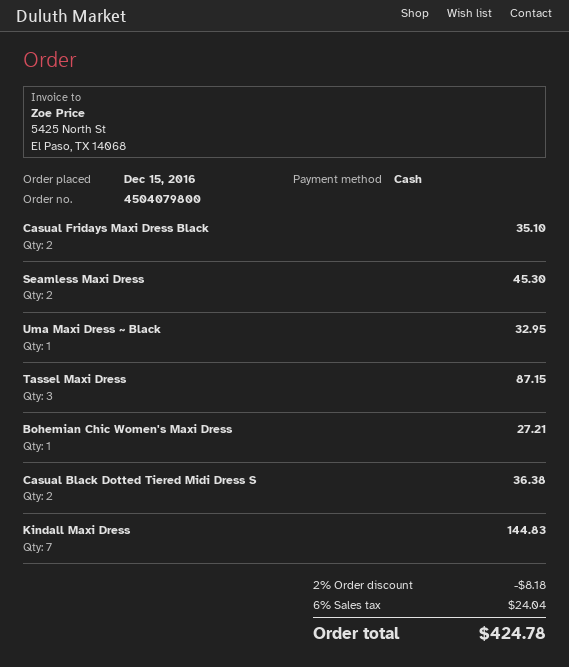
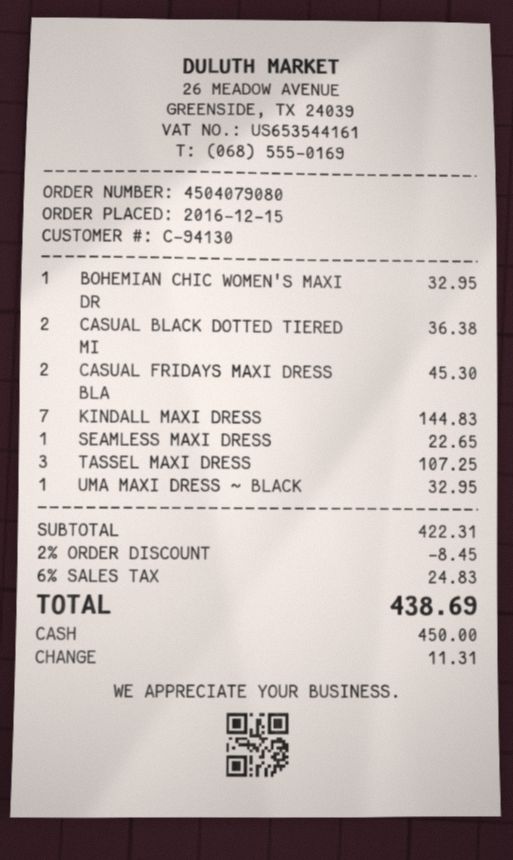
order number: 4504079800 -> 4504079080
Casual Fridays Maxi Dress Black: 2 for 35.10 -> 2 for 45.30
Seamless Maxi Dress: 2 for 45.30 -> 1 for 22.65
Tassel Maxi Dress: 3 for 87.15 -> 3 for 107.25
Bohemian Chic Women's Maxi Dress: 1 for 27.21 -> 1 for 32.95
discount: 2% = 8.18 -> 2% = 8.45
tax: 6% = 24.04 -> 6% = 24.83
total: 424.78 -> 438.69

